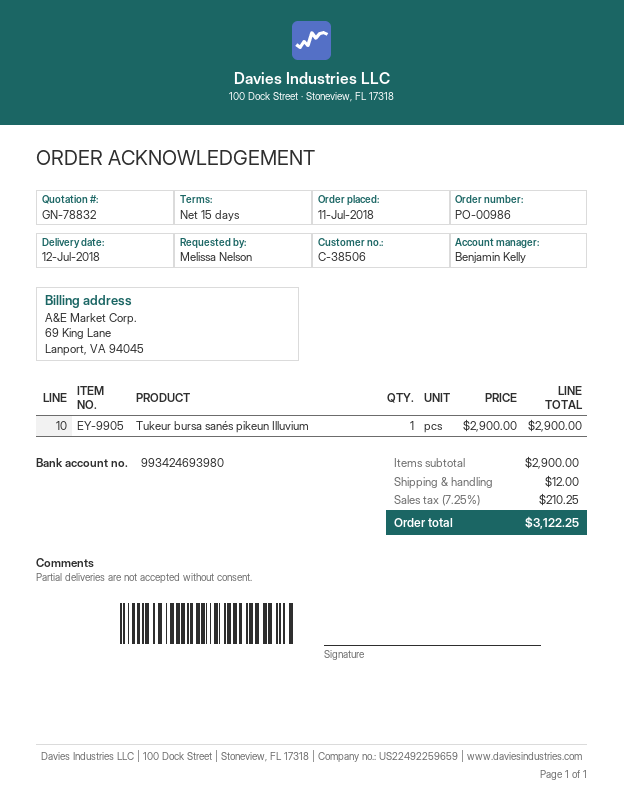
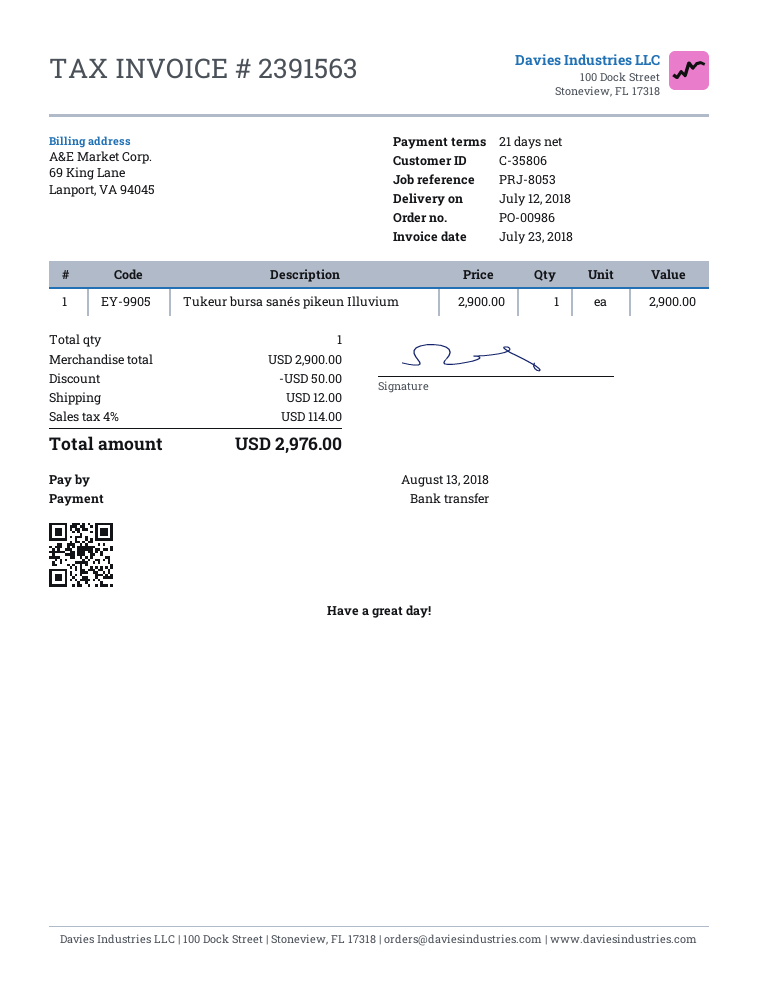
payment terms: 15 days -> 21 days
customer number: C-38506 -> C-35806
discount: none -> 50.00
tax: 7.25% = 210.25 -> 4% = 114.00
total: 3122.25 -> 2976.00

